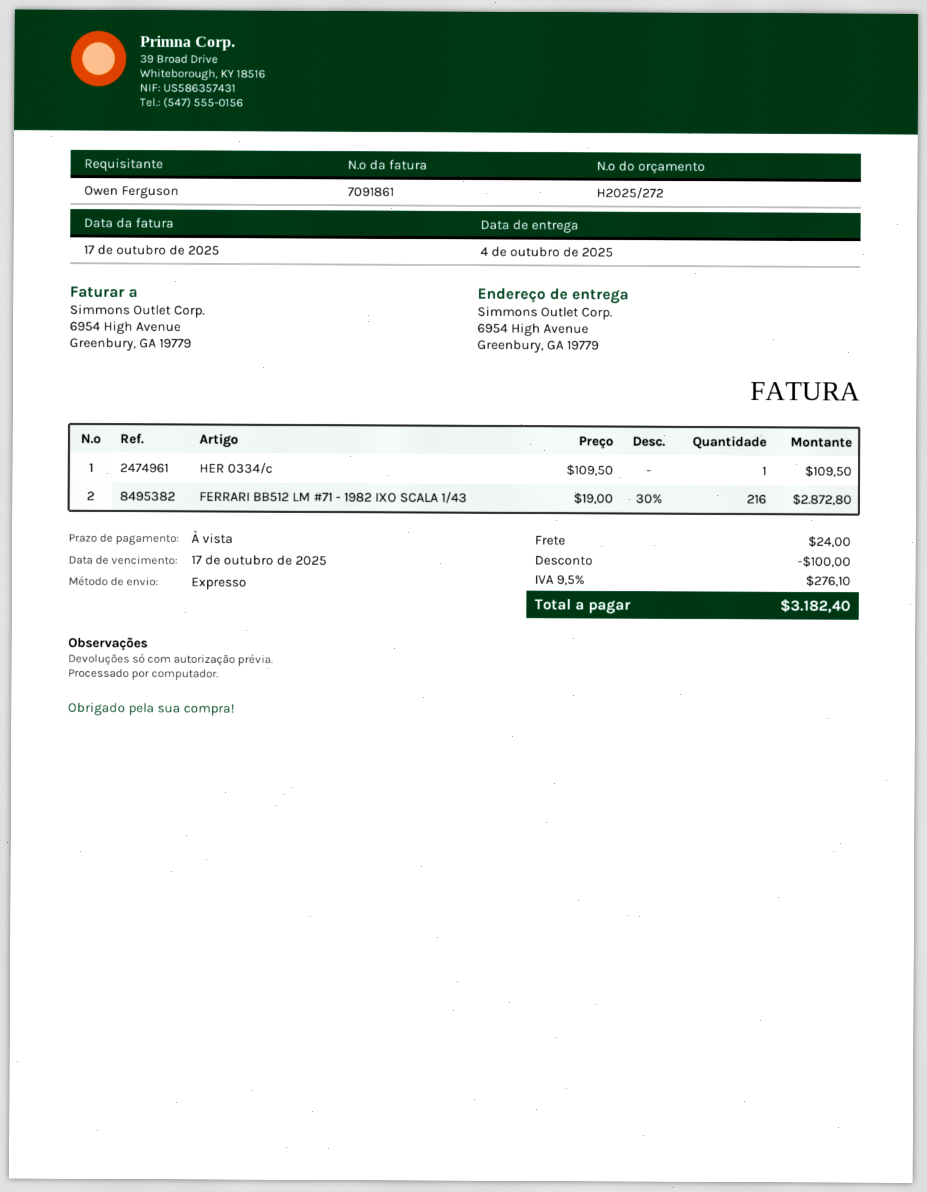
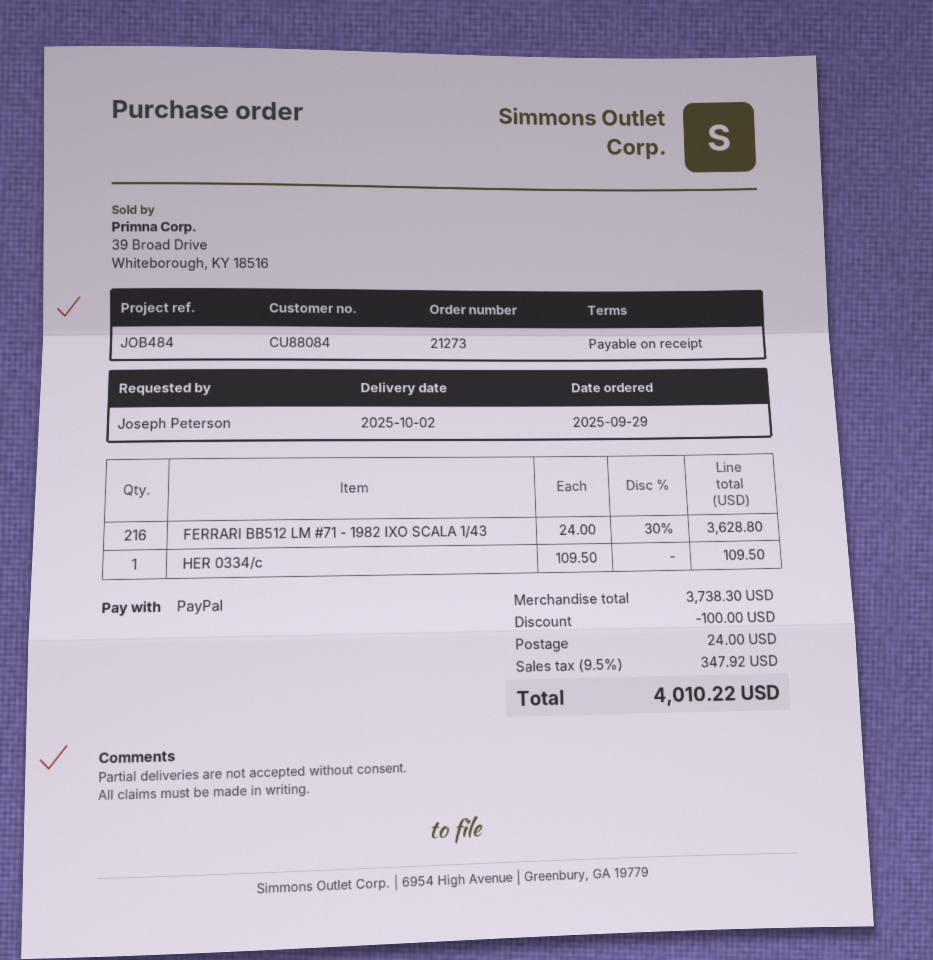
delivery date: 2025-10-04 -> 2025-10-02
ordered by: Owen Ferguson -> Joseph Peterson
FERRARI BB512 LM #71 - 1982 IXO SCALA 1/43: 216 x 19.00 - 30% = 2872.80 -> 216 x 24.00 - 30% = 3628.80
tax: 9.5% = 276.10 -> 9.5% = 347.92
total: 3182.40 -> 4010.22

